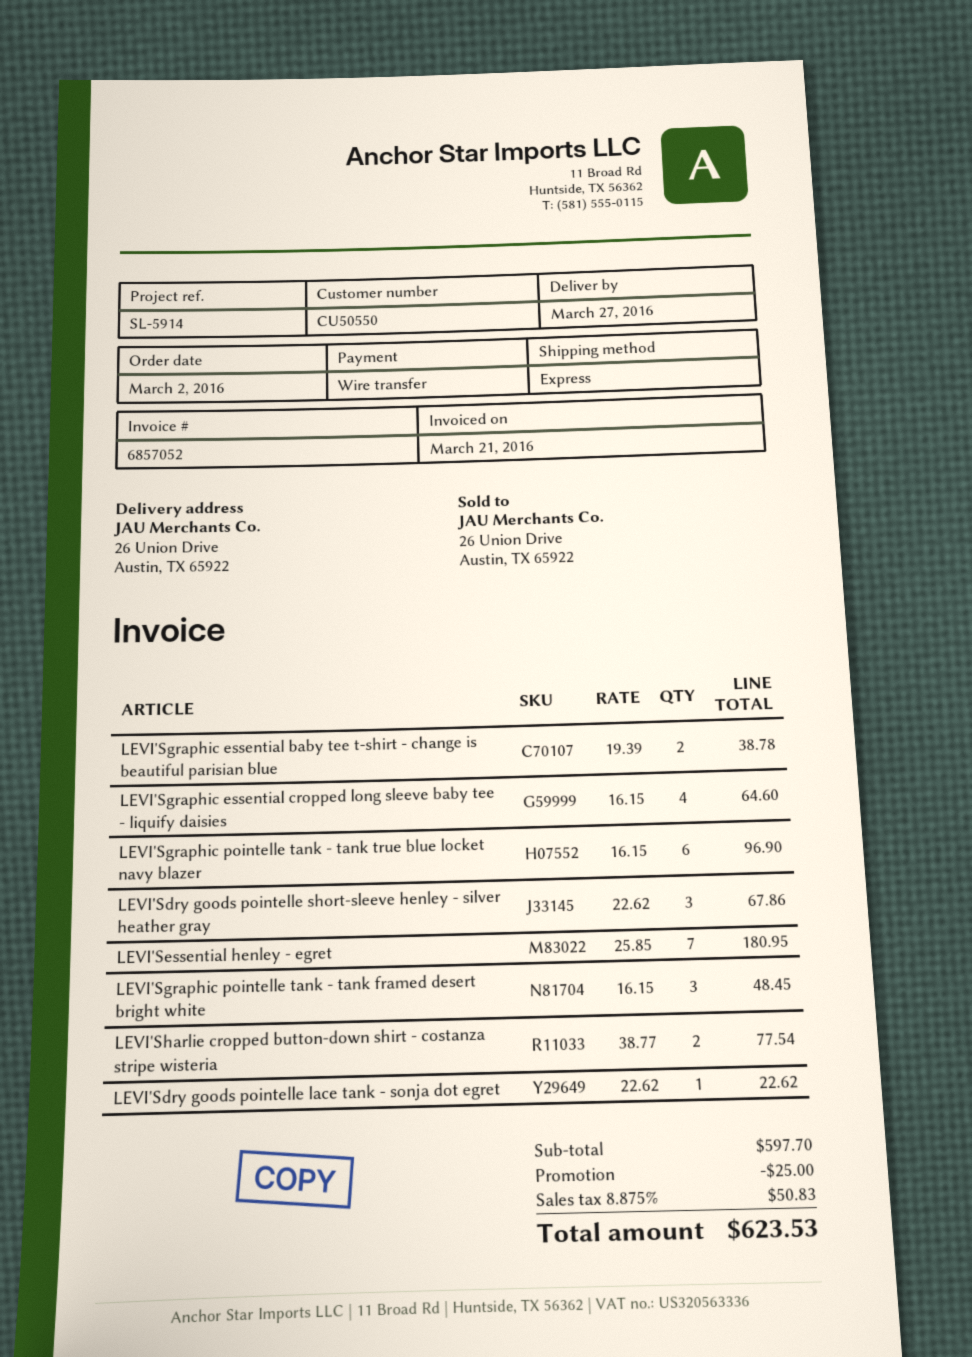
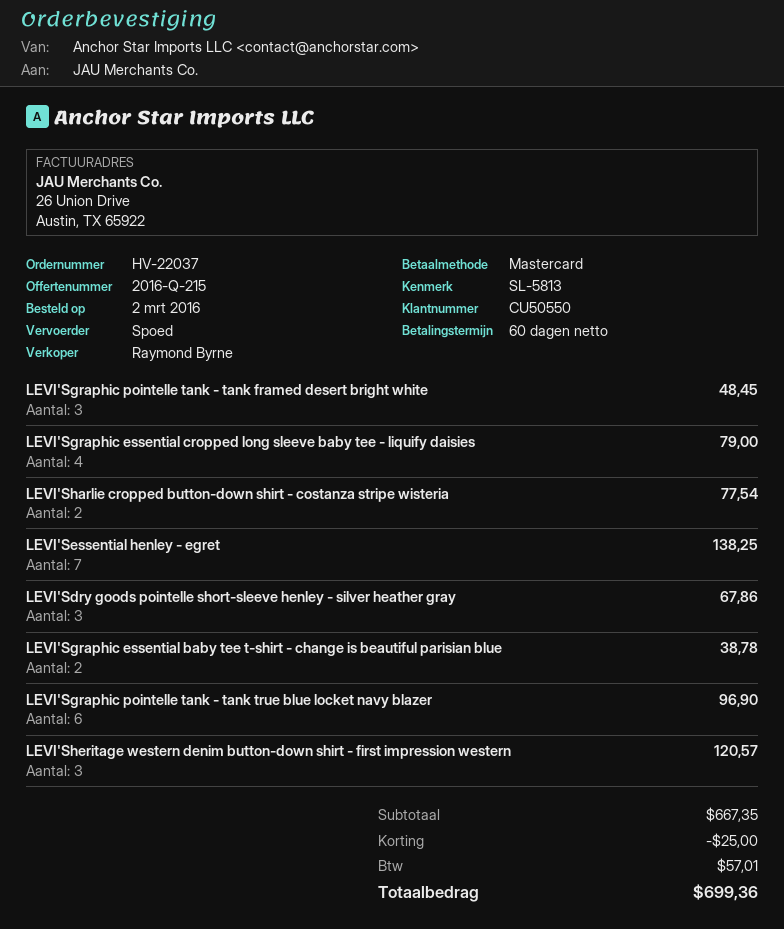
reference: SL-5914 -> SL-5813
payment method: bank transfer -> Mastercard
LEVI'Sgraphic essential cropped long sleeve baby tee - liquify daisies: 4 for 64.60 -> 4 for 79.00
LEVI'Sessential henley - egret: 7 for 180.95 -> 7 for 138.25
LEVI'Sdry goods pointelle lace tank - sonja dot egret: 1 for 22.62 -> none
LEVI'Sheritage western denim button-down shirt - first impression western: none -> 3 for 120.57
subtotal: 597.70 -> 667.35
tax: 50.83 -> 57.01
total: 623.53 -> 699.36

